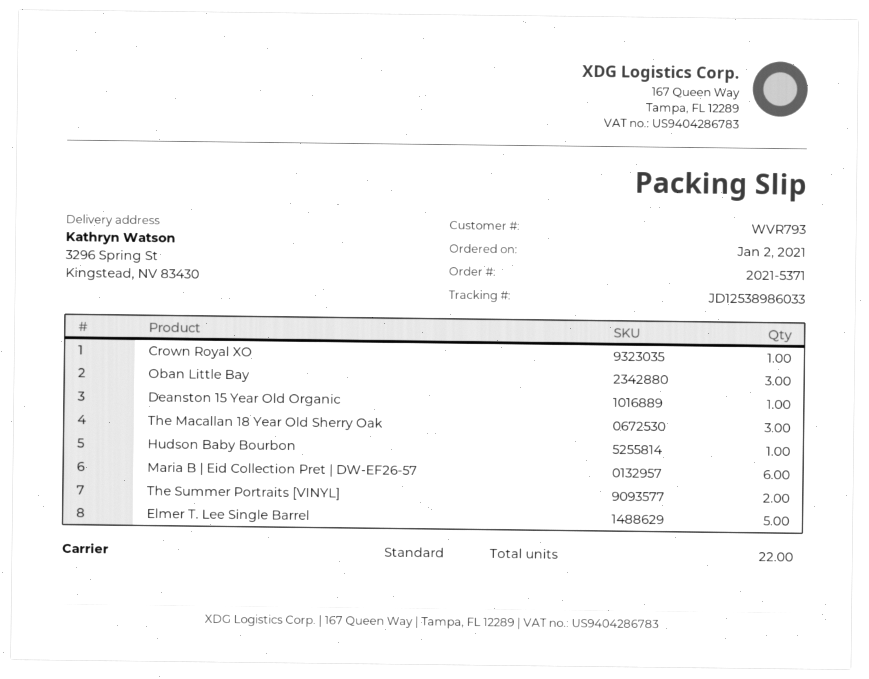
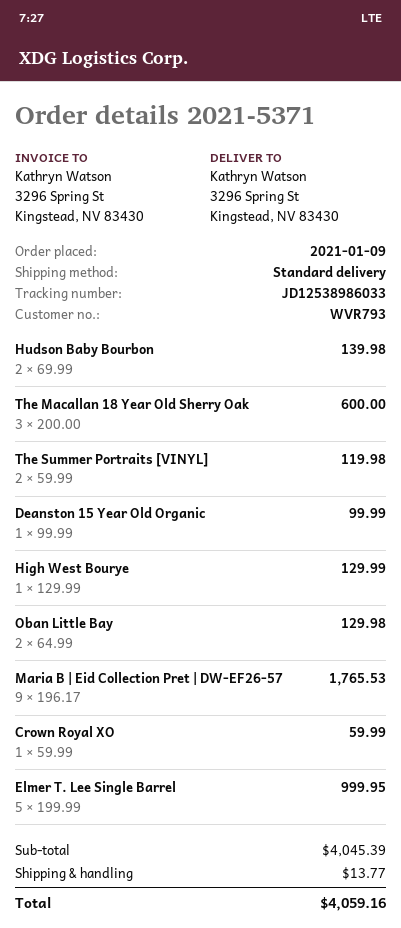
order date: 2021-01-02 -> 2021-01-09
Oban Little Bay: 3 -> 2
Hudson Baby Bourbon: 1 -> 2
Maria B | Eid Collection Pret | DW-EF26-57: 6 -> 9
High West Bourye: none -> 1

